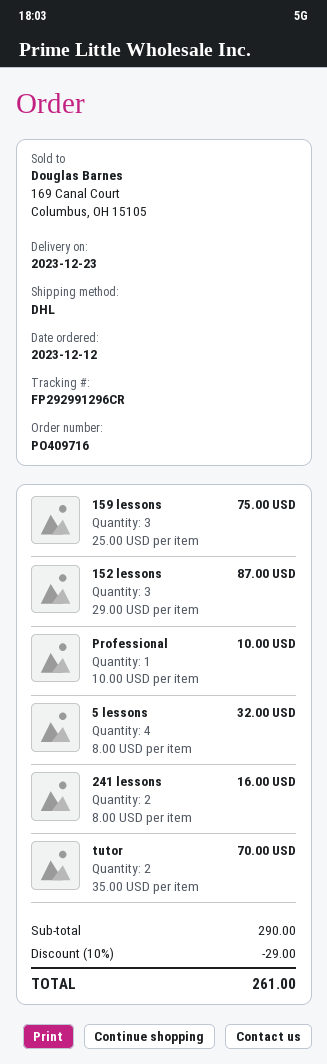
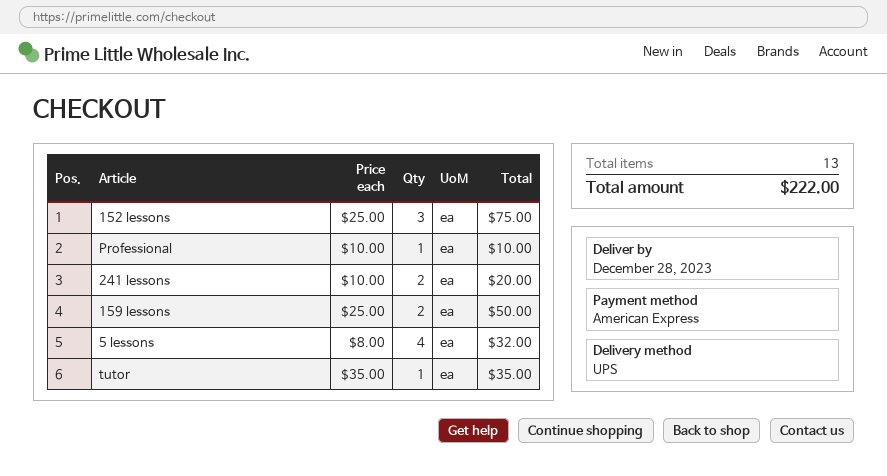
delivery date: 2023-12-23 -> 2023-12-28
shipping method: DHL -> UPS
159 lessons: 3 x 25.00 = 75.00 -> 2 x 25.00 = 50.00
152 lessons: 3 x 29.00 = 87.00 -> 3 x 25.00 = 75.00
241 lessons: 2 x 8.00 = 16.00 -> 2 x 10.00 = 20.00
tutor: 2 x 35.00 = 70.00 -> 1 x 35.00 = 35.00
discount: 10% = 29.00 -> none
total: 261.00 -> 222.00

